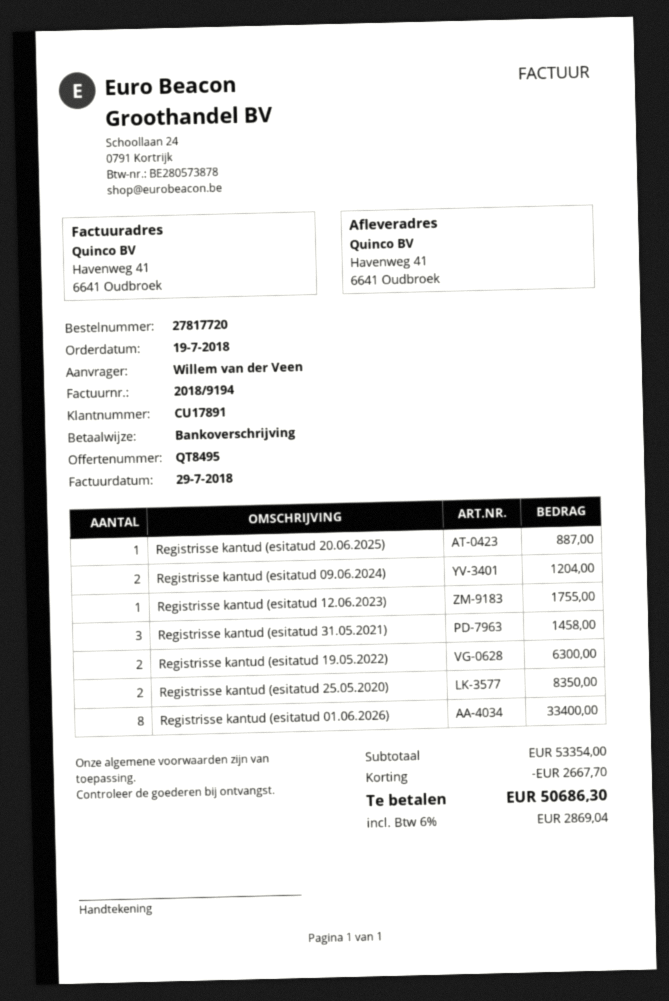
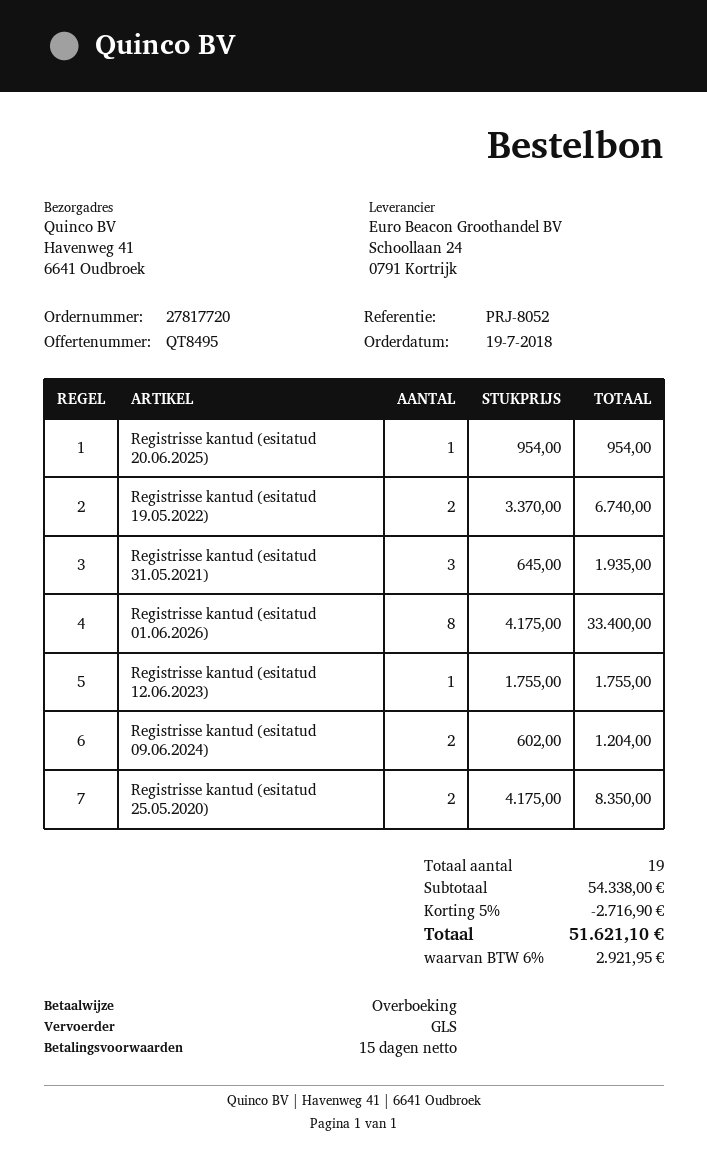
Registrisse kantud (esitatud 20.06.2025): 1 for 887.00 -> 1 for 954.00
Registrisse kantud (esitatud 31.05.2021): 3 for 1458.00 -> 3 for 1935.00
Registrisse kantud (esitatud 19.05.2022): 2 for 6300.00 -> 2 for 6740.00
subtotal: 53354.00 -> 54338.00
discount: 2667.70 -> 2716.90
tax: 6% = 2869.04 -> 6% = 2921.95
total: 50686.30 -> 51621.10

